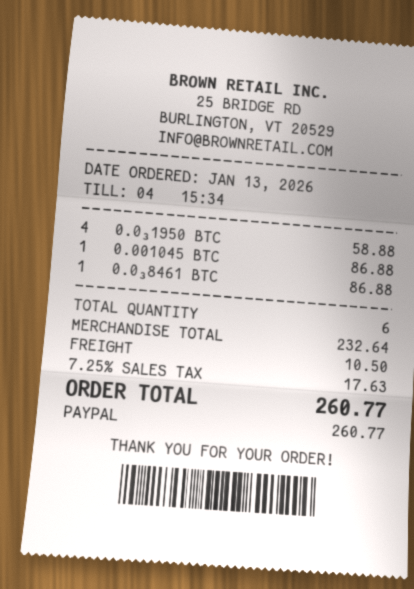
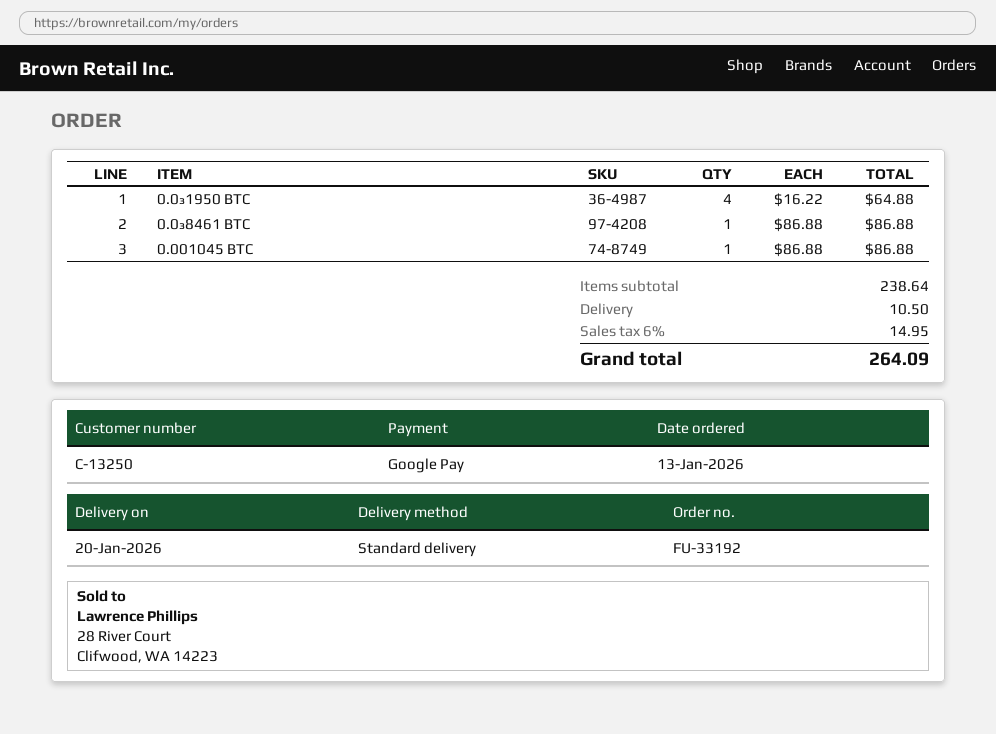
payment method: PayPal -> Google Pay
0.0₃1950 BTC: 4 for 58.88 -> 4 for 64.88
subtotal: 232.64 -> 238.64
tax: 7.25% = 17.63 -> 6% = 14.95
total: 260.77 -> 264.09

